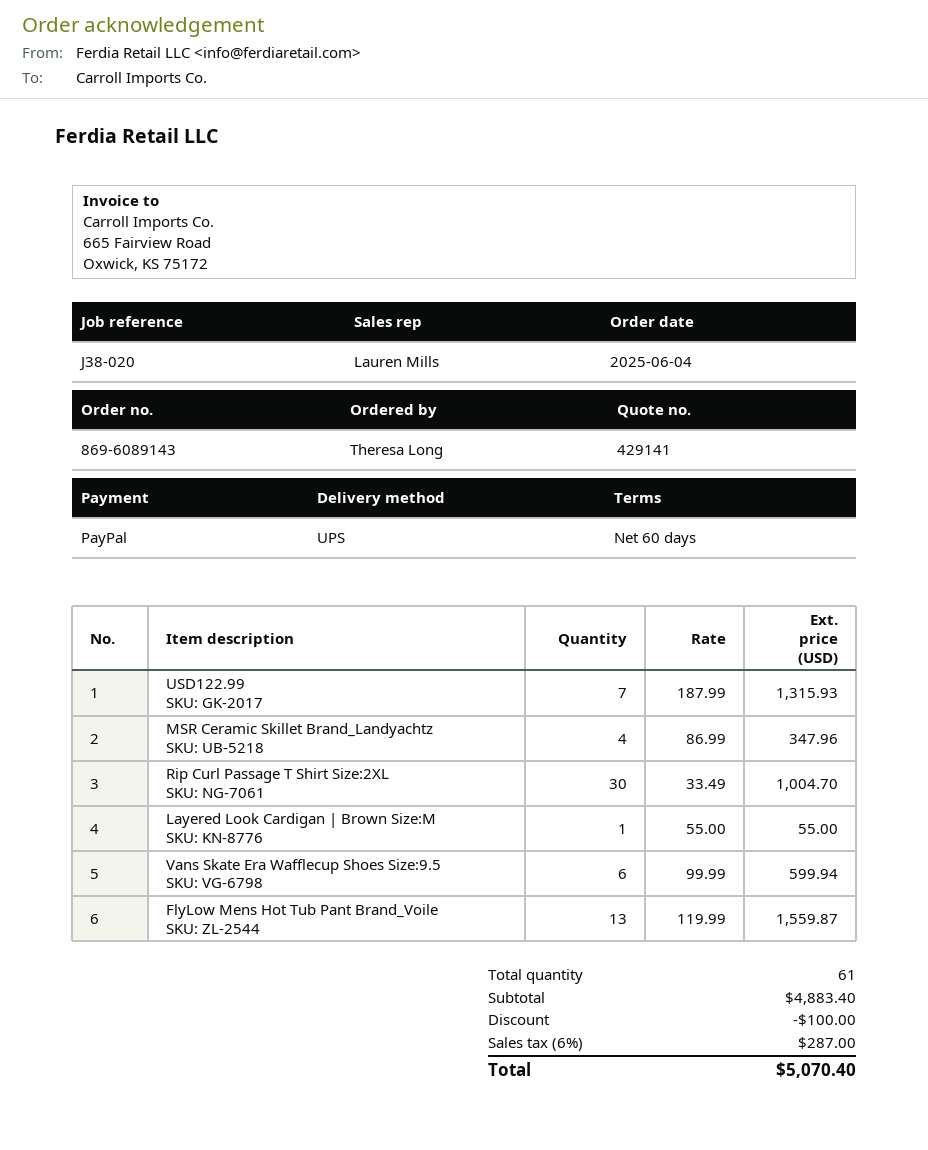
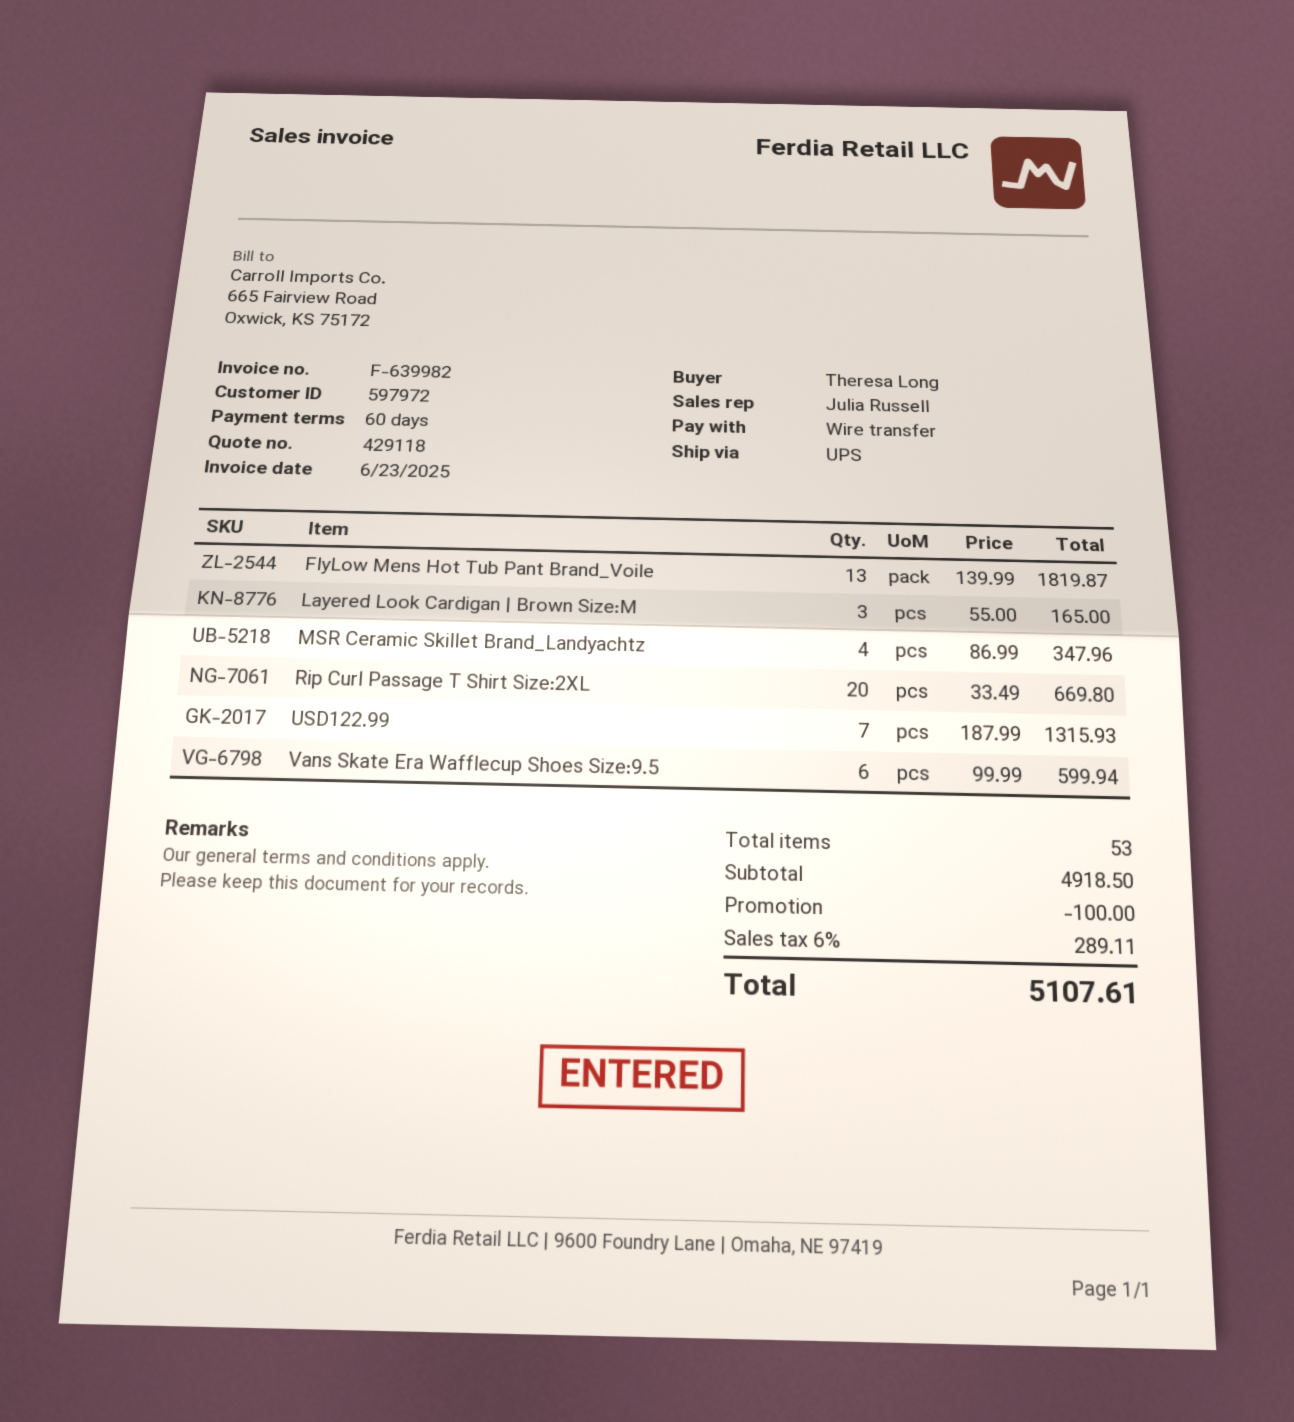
quote number: 429141 -> 429118
sales rep: Lauren Mills -> Julia Russell
payment method: PayPal -> bank transfer
Rip Curl Passage T Shirt Size:2XL: 30 x 33.49 = 1004.70 -> 20 x 33.49 = 669.80
Layered Look Cardigan | Brown Size:M: 1 x 55.00 = 55.00 -> 3 x 55.00 = 165.00
FlyLow Mens Hot Tub Pant Brand_Voile: 13 x 119.99 = 1559.87 -> 13 x 139.99 = 1819.87
total quantity: 61 -> 53
subtotal: 4883.40 -> 4918.50
tax: 6% = 287.00 -> 6% = 289.11
total: 5070.40 -> 5107.61

